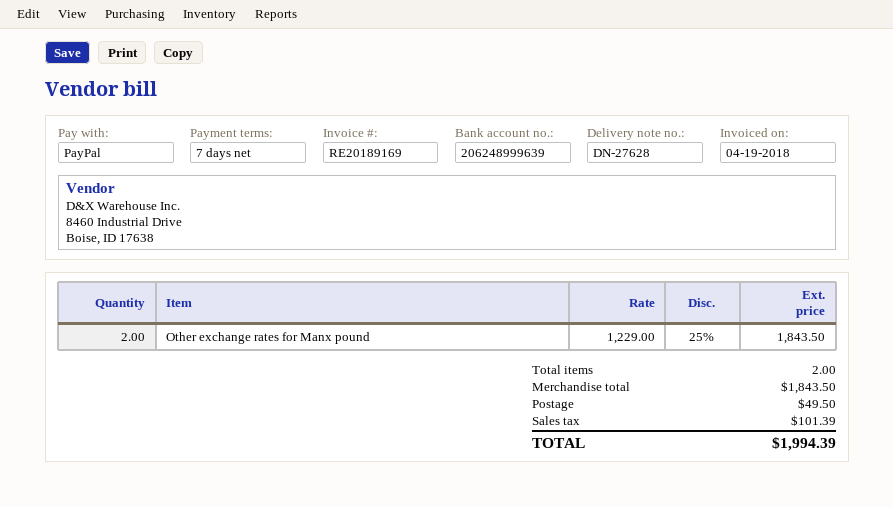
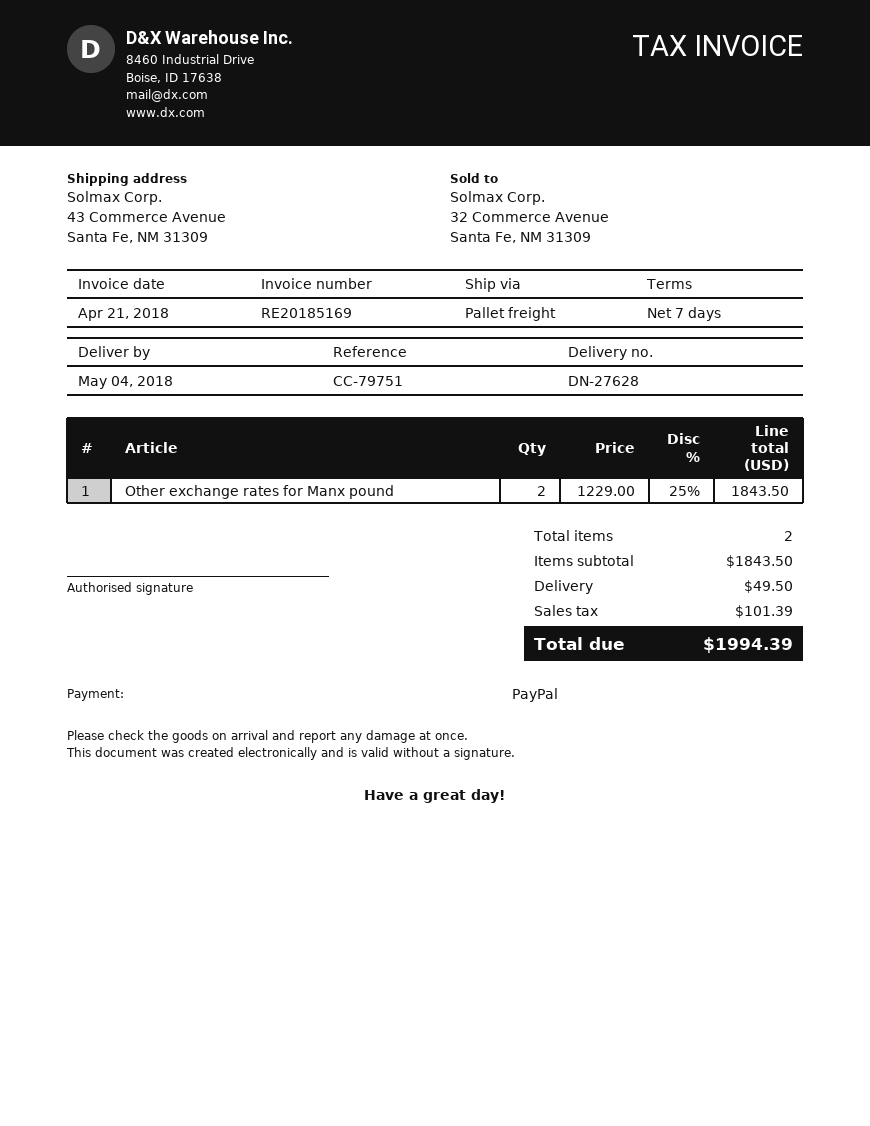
invoice number: RE20189169 -> RE20185169
invoice date: 2018-04-19 -> 2018-04-21

